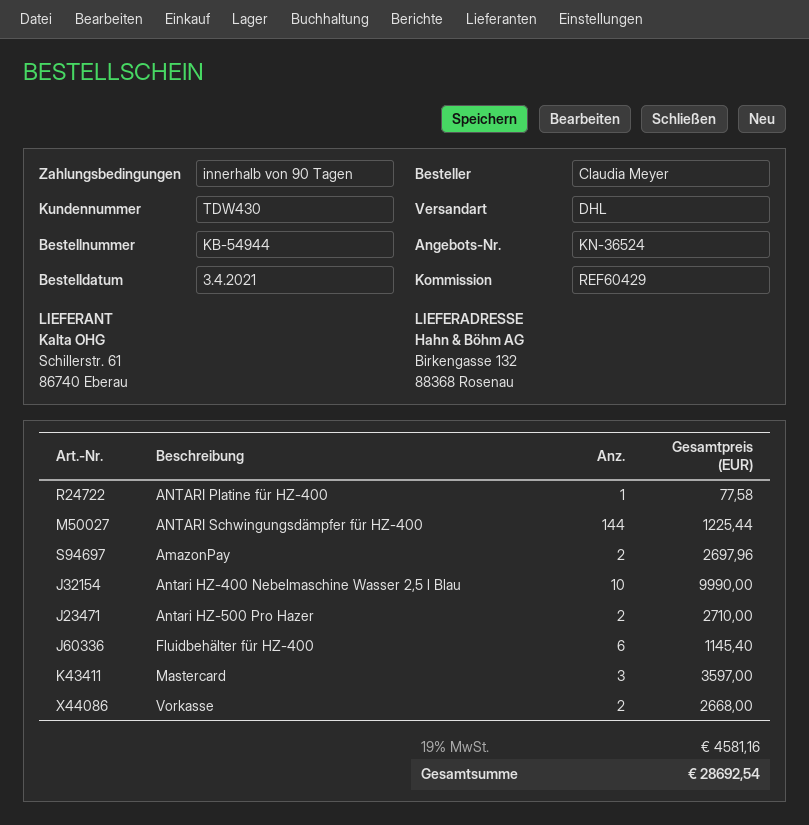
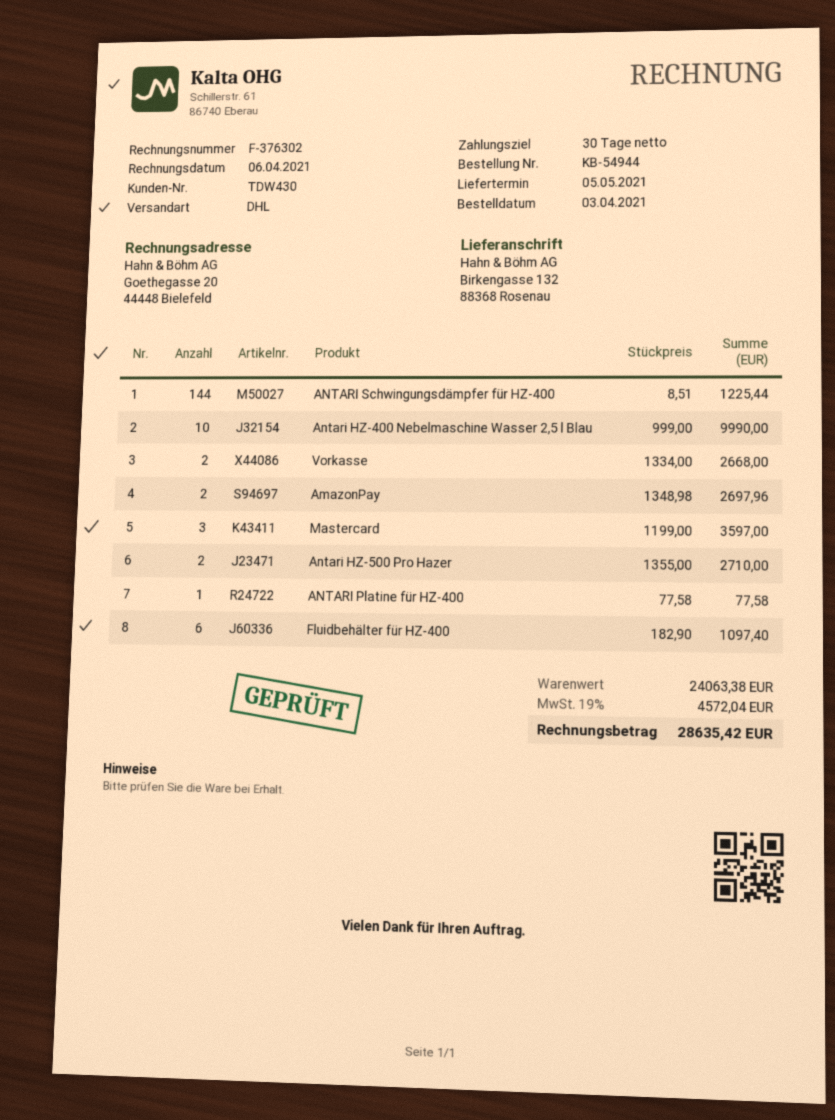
payment terms: 90 days -> 30 days
Fluidbehälter für HZ-400: 6 for 1145.40 -> 6 for 1097.40
tax: 19% = 4581.16 -> 19% = 4572.04
total: 28692.54 -> 28635.42

